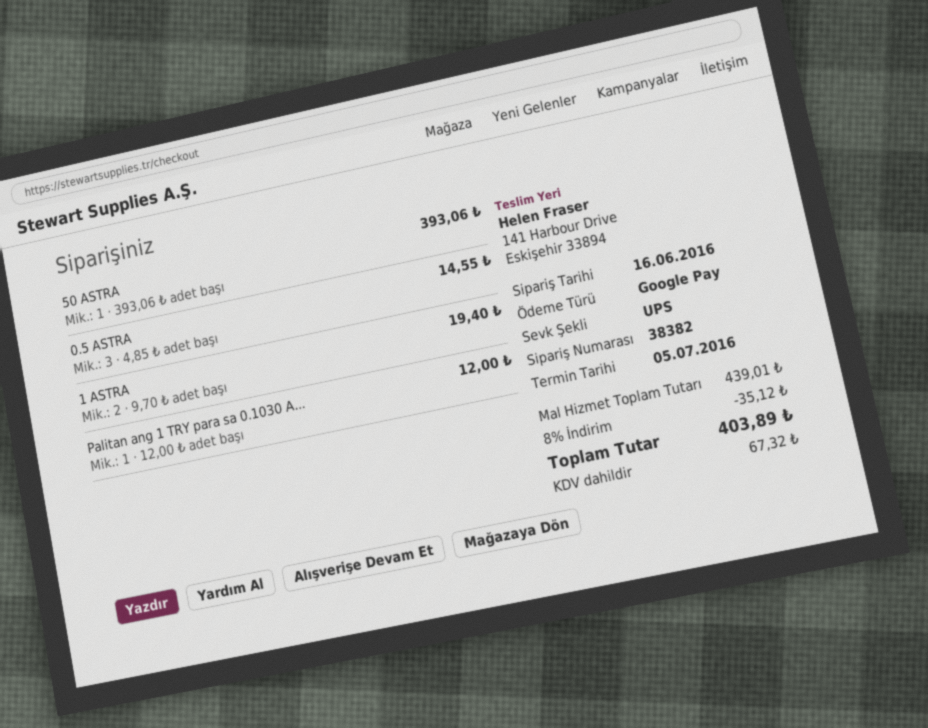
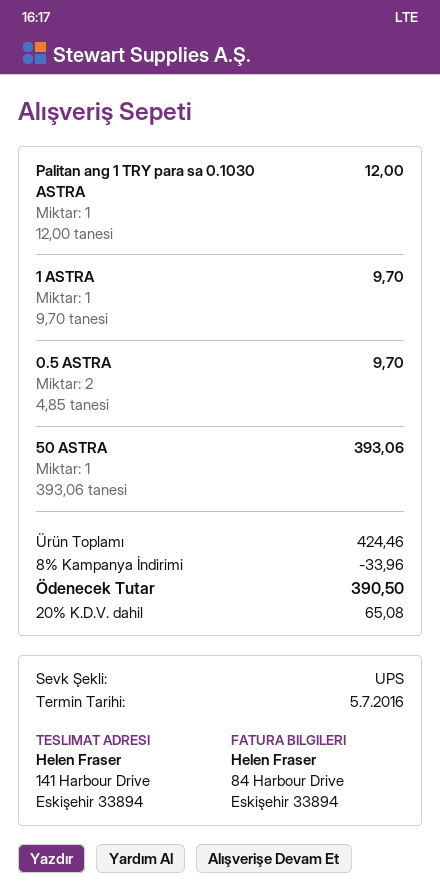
0.5 ASTRA: 3 x 4.85 = 14.55 -> 2 x 4.85 = 9.70
1 ASTRA: 2 x 9.70 = 19.40 -> 1 x 9.70 = 9.70
subtotal: 439.01 -> 424.46
discount: 8% = 35.12 -> 8% = 33.96
tax: 67.32 -> 65.08
total: 403.89 -> 390.50

